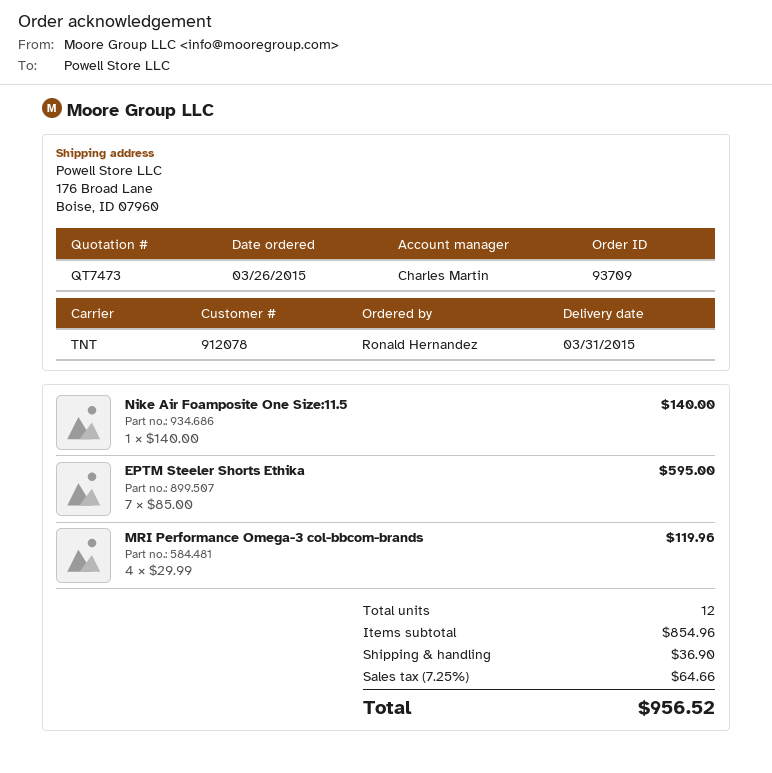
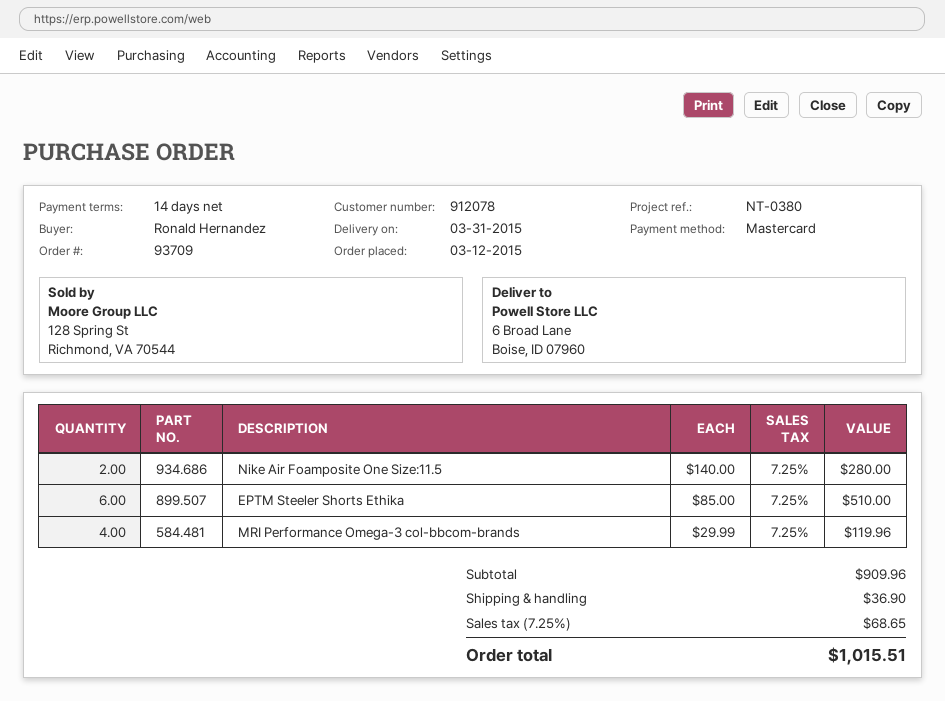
order date: 2015-03-26 -> 2015-03-12
ship to: 176 Broad Lane, Boise, ID 07960 -> 6 Broad Lane, Boise, ID 07960
Nike Air Foamposite One Size:11.5: 1 x 140.00 = 140.00 -> 2 x 140.00 = 280.00
EPTM Steeler Shorts Ethika: 7 x 85.00 = 595.00 -> 6 x 85.00 = 510.00
subtotal: 854.96 -> 909.96
tax: 7.25% = 64.66 -> 7.25% = 68.65
total: 956.52 -> 1015.51

